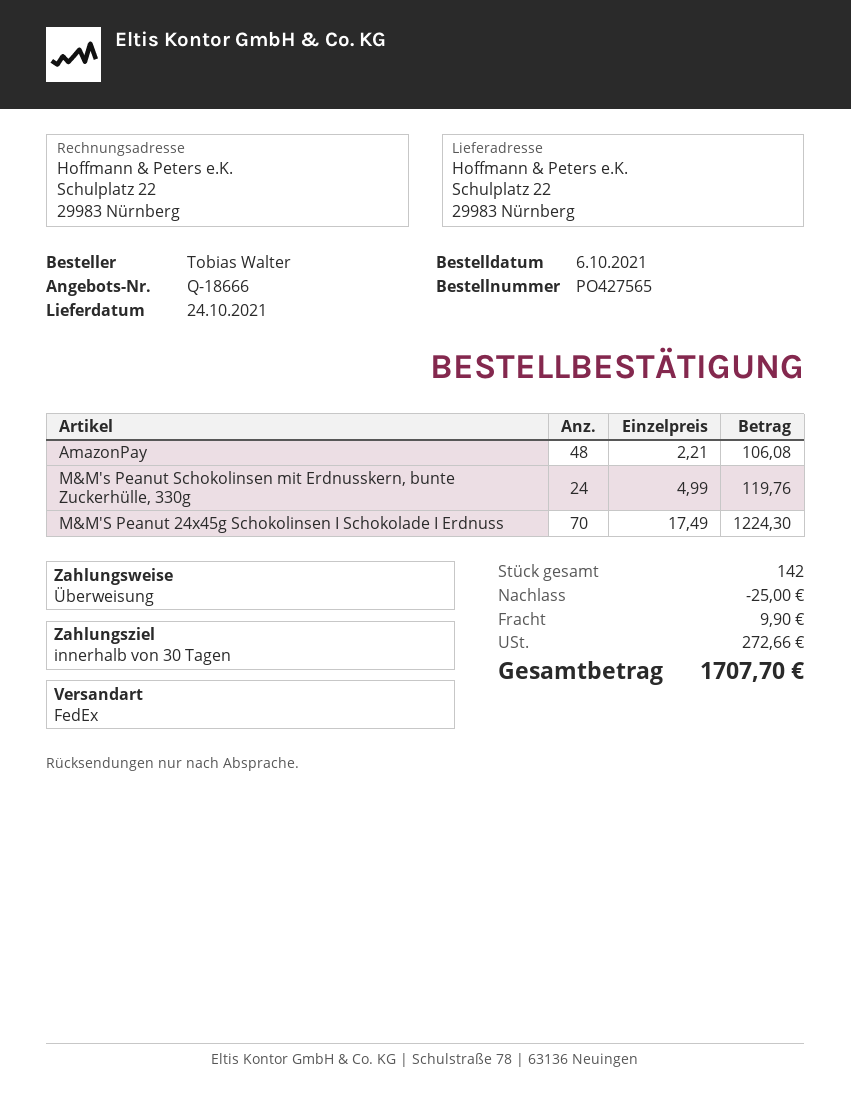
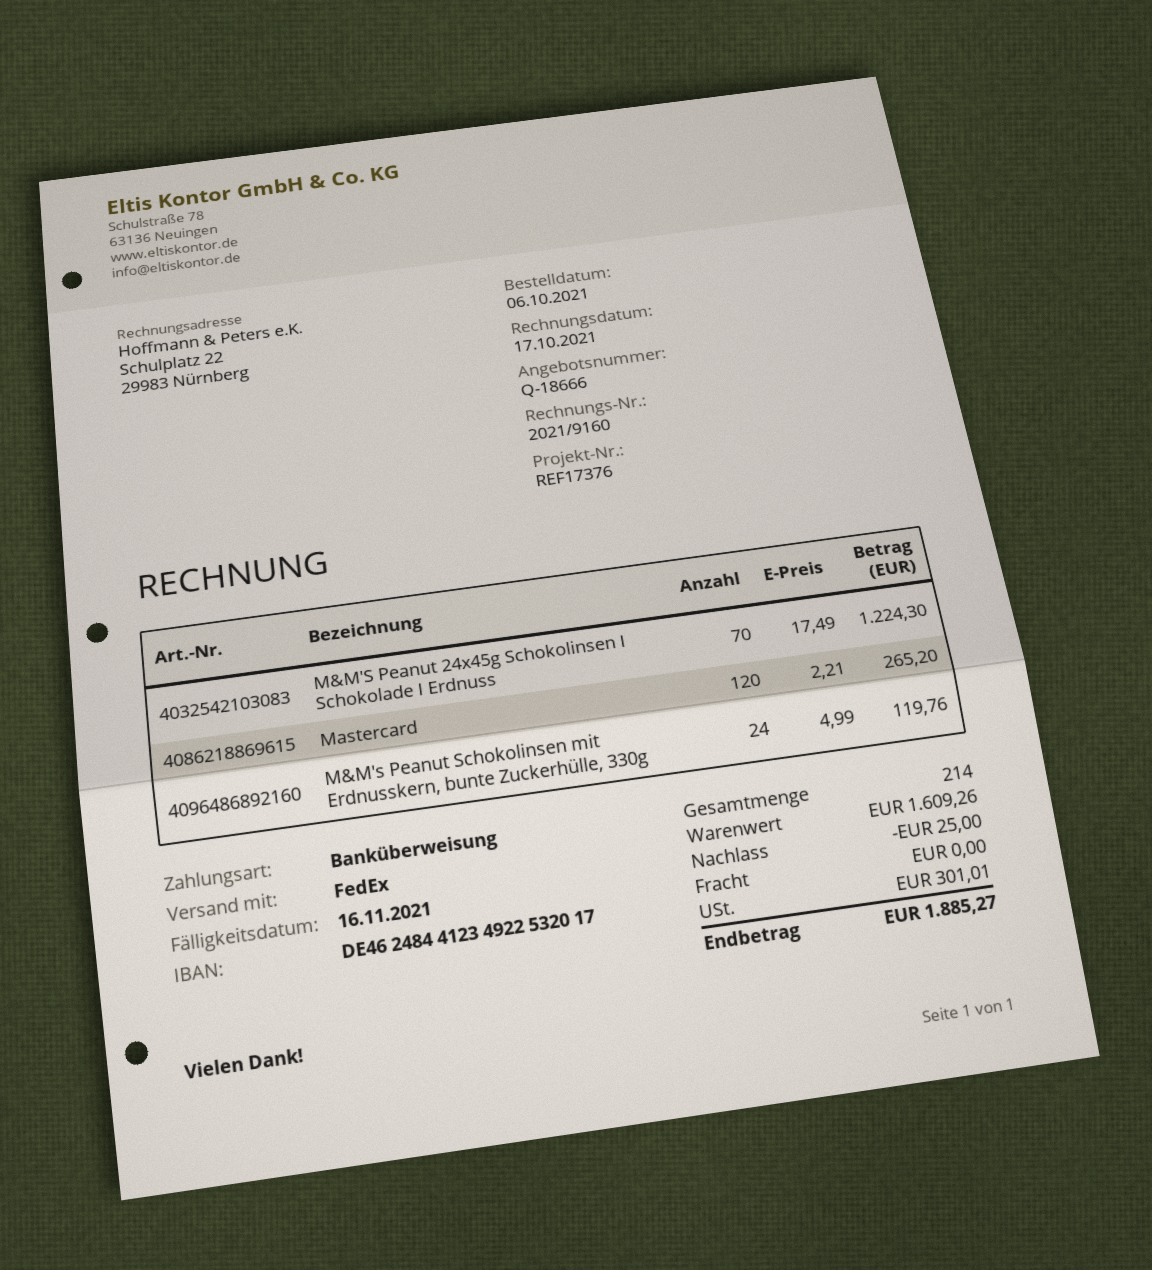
AmazonPay: 48 x 2.21 = 106.08 -> none
Mastercard: none -> 120 x 2.21 = 265.20
total quantity: 142 -> 214
shipping: 9.90 -> 0.00
tax: 272.66 -> 301.01
total: 1707.70 -> 1885.27

